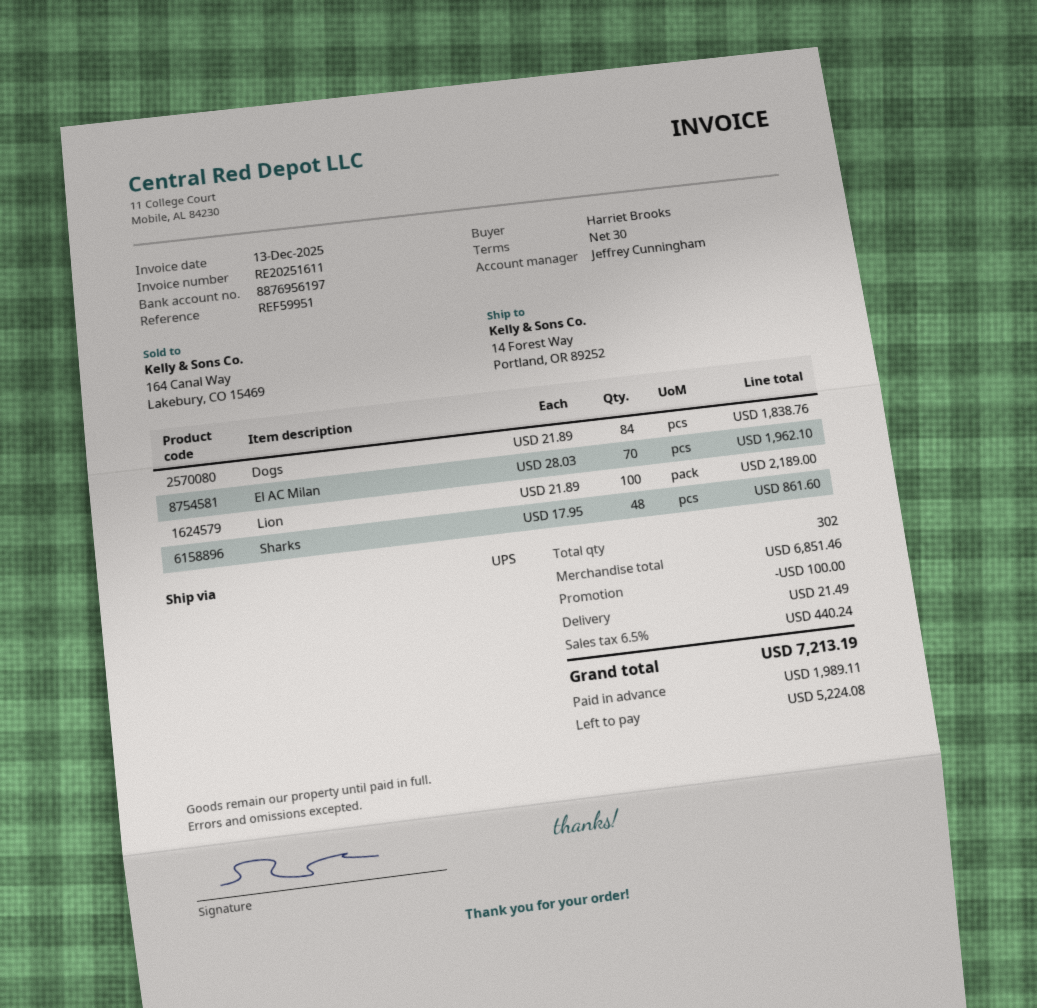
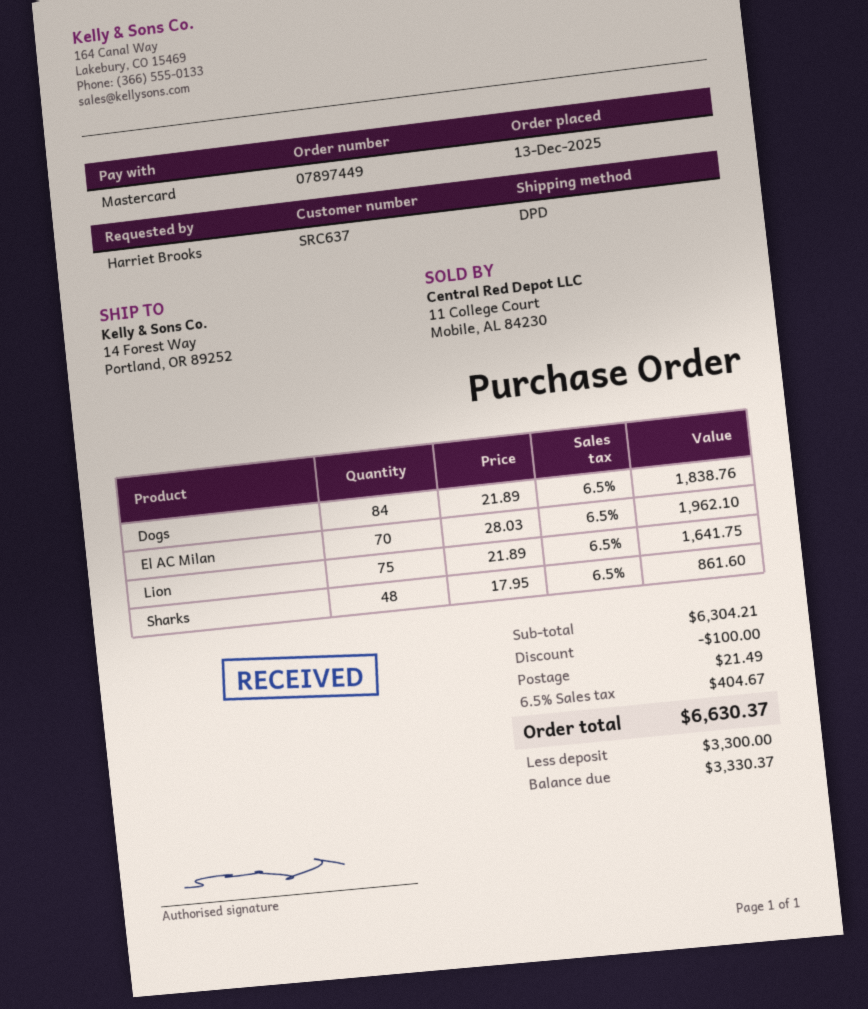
shipping method: UPS -> DPD
Lion: 100 x 21.89 = 2189.00 -> 75 x 21.89 = 1641.75
subtotal: 6851.46 -> 6304.21
tax: 6.5% = 440.24 -> 6.5% = 404.67
total: 7213.19 -> 6630.37
deposit: 1989.11 -> 3300.00
balance: 5224.08 -> 3330.37

